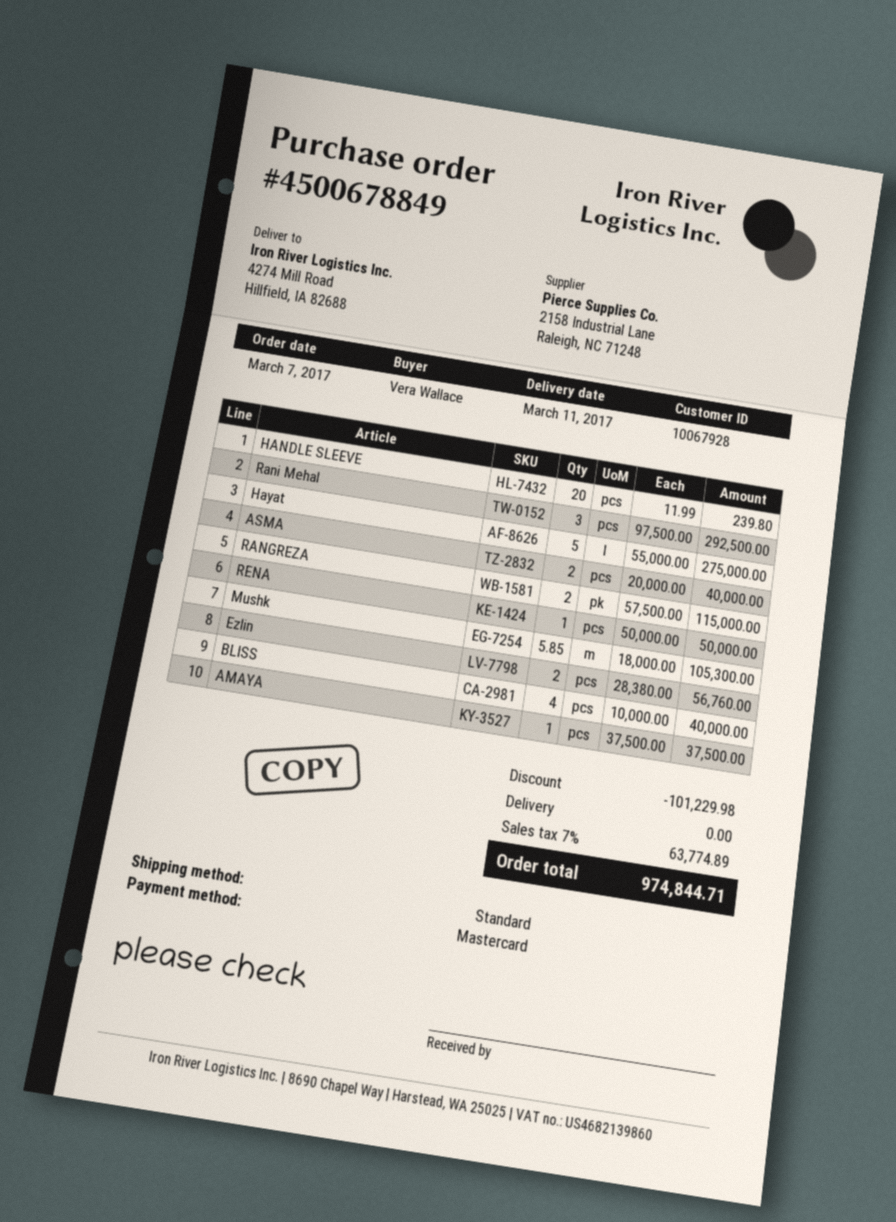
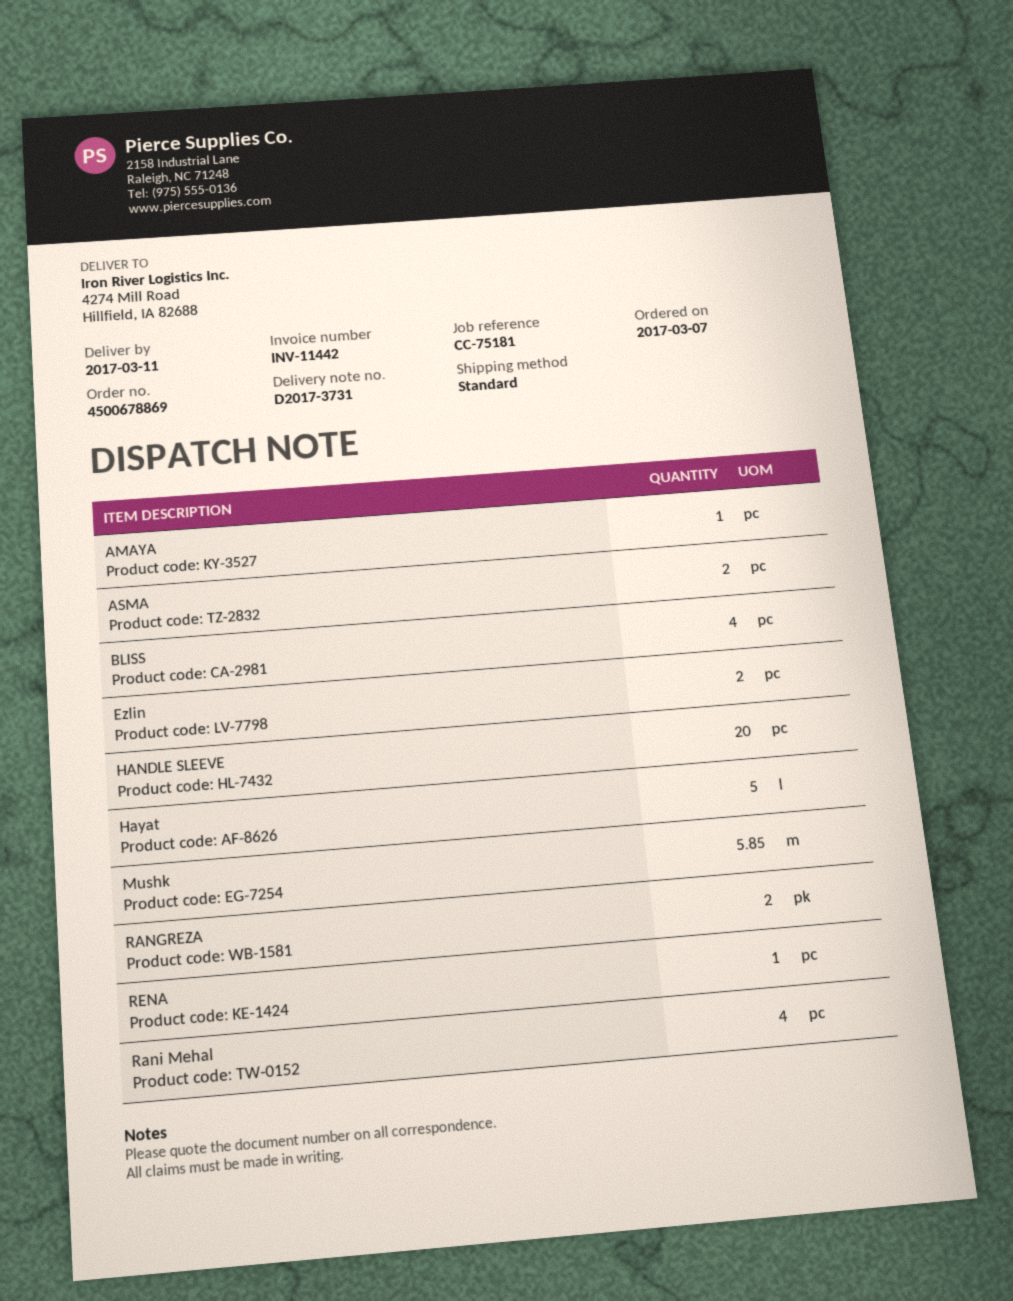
order number: 4500678849 -> 4500678869
Rani Mehal: 3 -> 4

